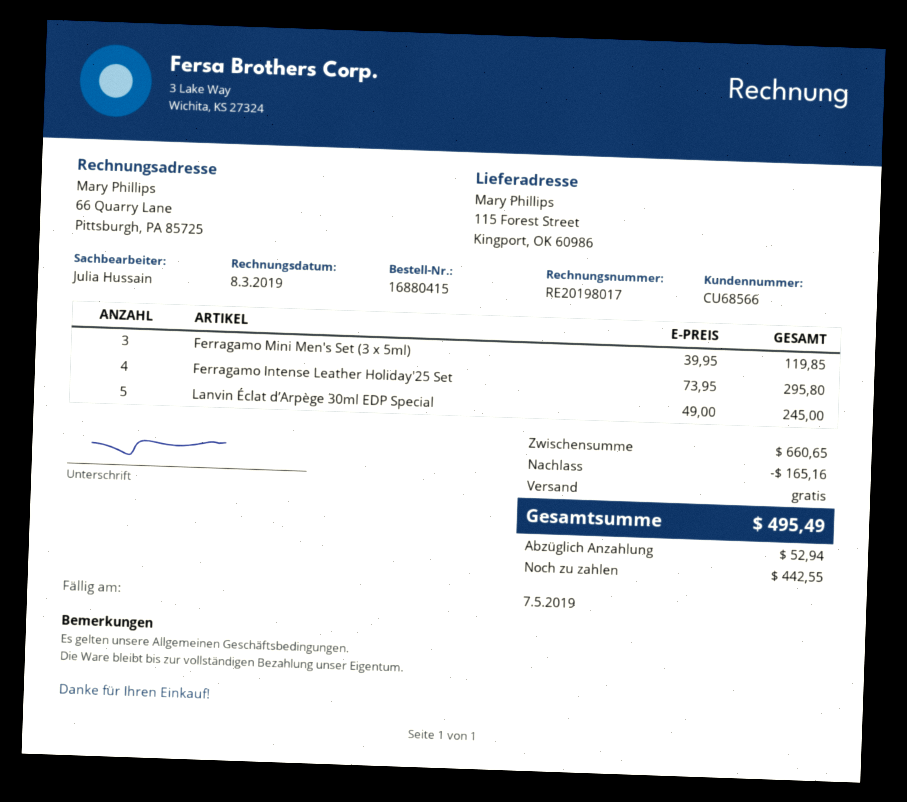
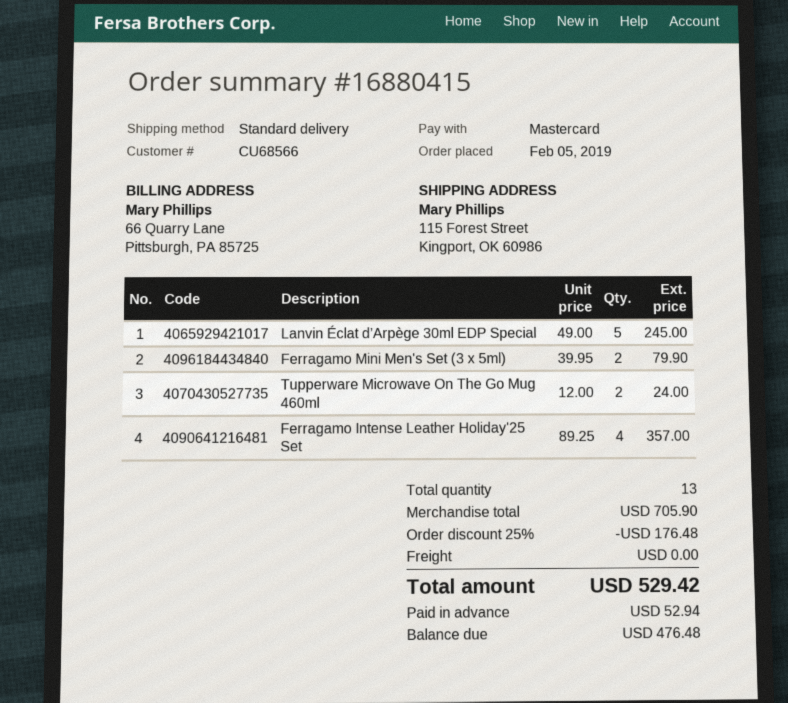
Ferragamo Mini Men's Set (3 x 5ml): 3 x 39.95 = 119.85 -> 2 x 39.95 = 79.90
Ferragamo Intense Leather Holiday'25 Set: 4 x 73.95 = 295.80 -> 4 x 89.25 = 357.00
Tupperware Microwave On The Go Mug 460ml: none -> 2 x 12.00 = 24.00
subtotal: 660.65 -> 705.90
discount: 165.16 -> 176.48
total: 495.49 -> 529.42
balance: 442.55 -> 476.48

